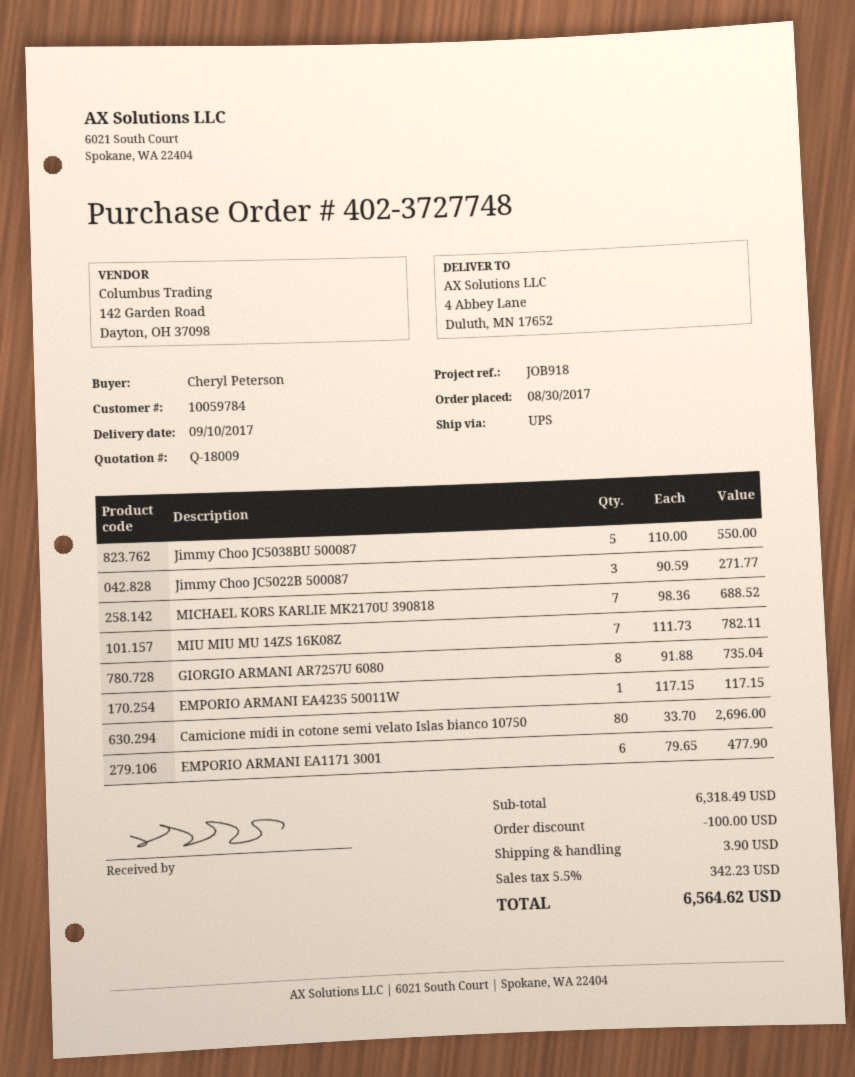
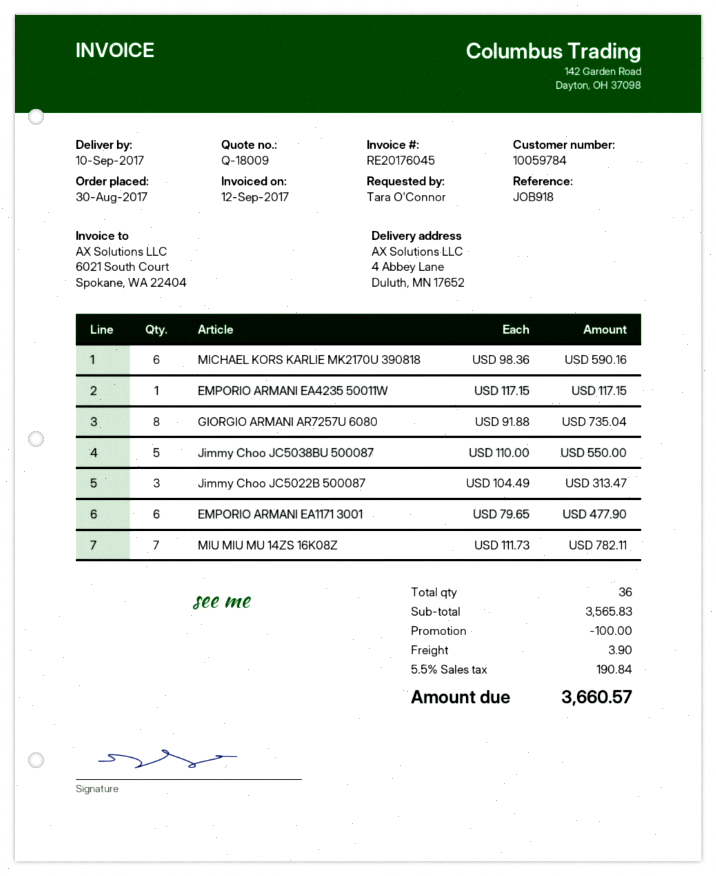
ordered by: Cheryl Peterson -> Tara O'Connor
Jimmy Choo JC5022B 500087: 3 x 90.59 = 271.77 -> 3 x 104.49 = 313.47
MICHAEL KORS KARLIE MK2170U 390818: 7 x 98.36 = 688.52 -> 6 x 98.36 = 590.16
Camicione midi in cotone semi velato Islas bianco 10750: 80 x 33.70 = 2696.00 -> none
subtotal: 6318.49 -> 3565.83
tax: 5.5% = 342.23 -> 5.5% = 190.84
total: 6564.62 -> 3660.57

